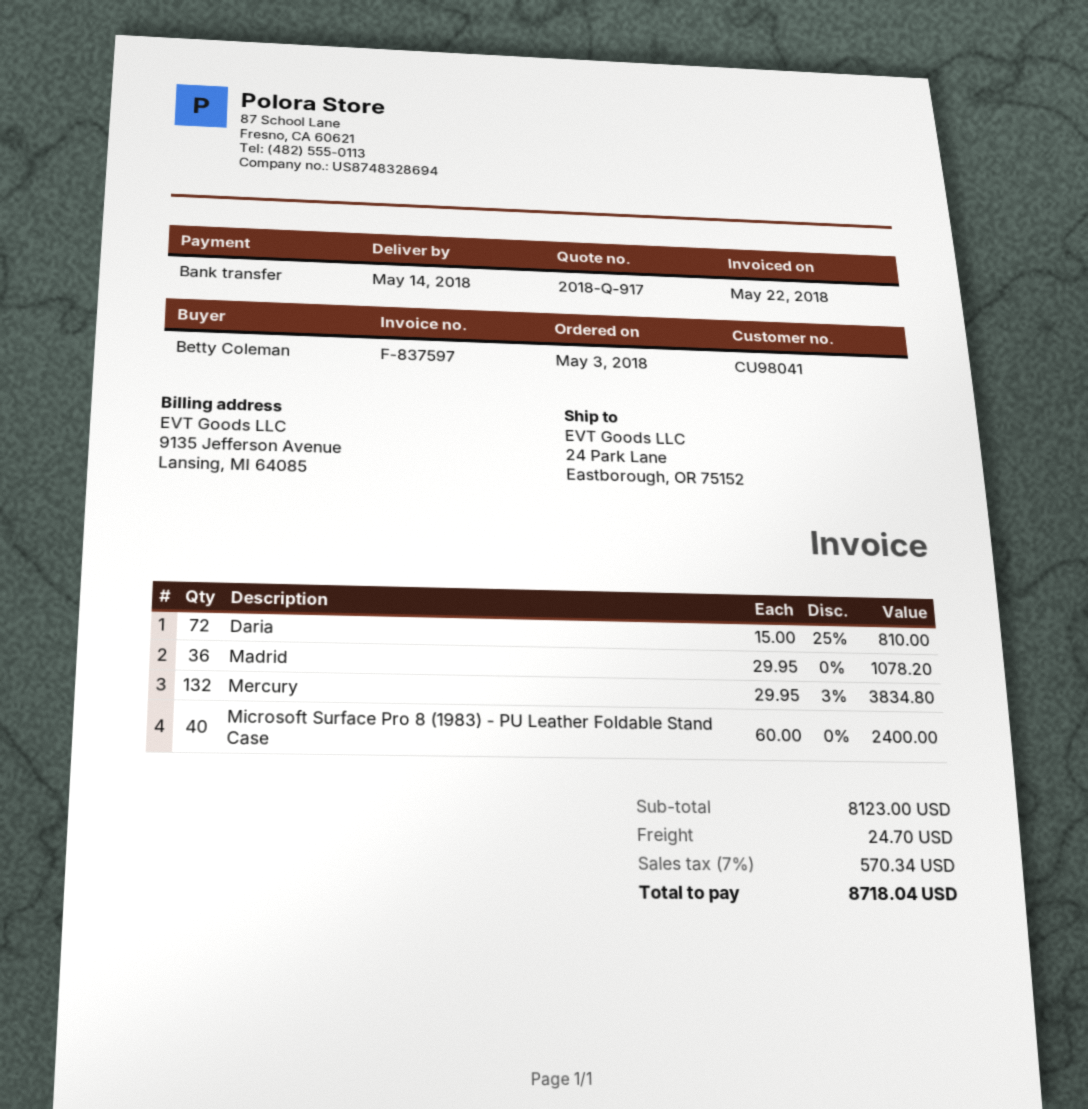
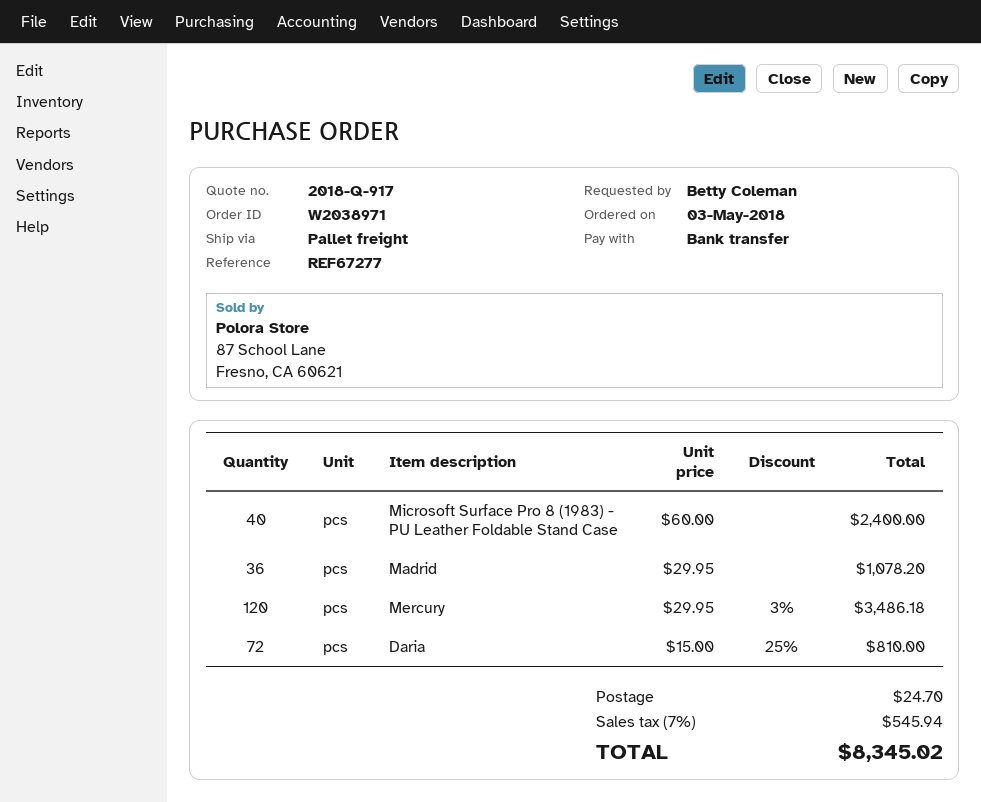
Mercury: 132 x 29.95 - 3% = 3834.80 -> 120 x 29.95 - 3% = 3486.18
tax: 7% = 570.34 -> 7% = 545.94
total: 8718.04 -> 8345.02

